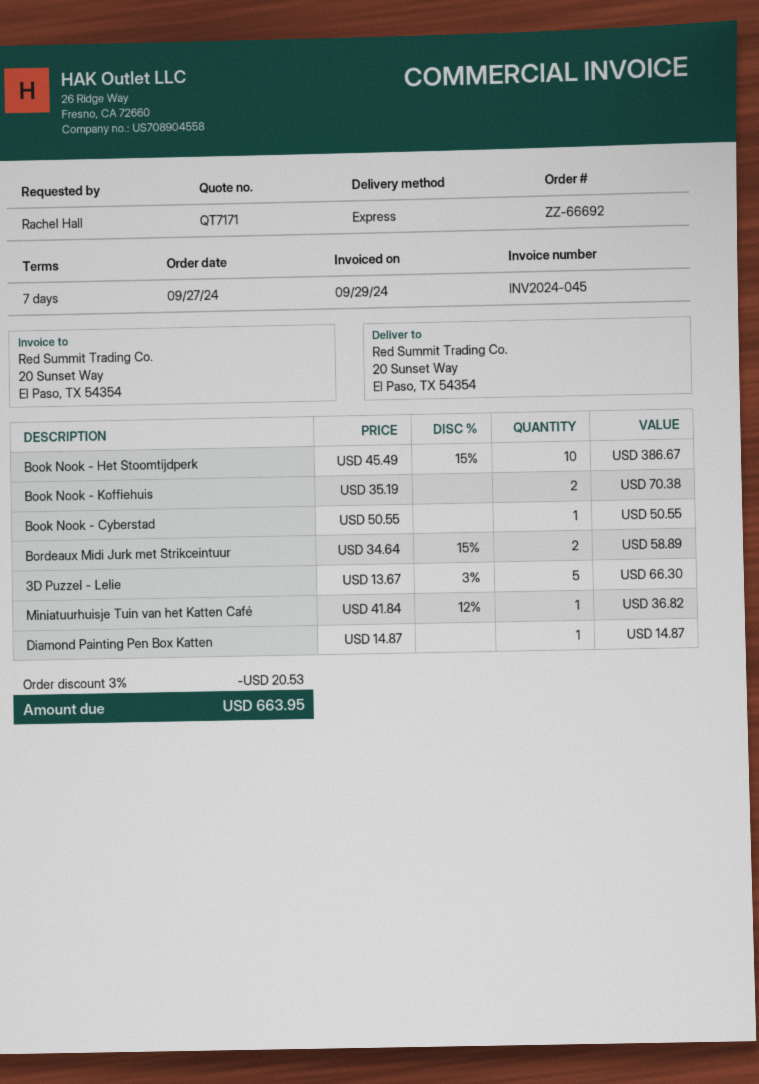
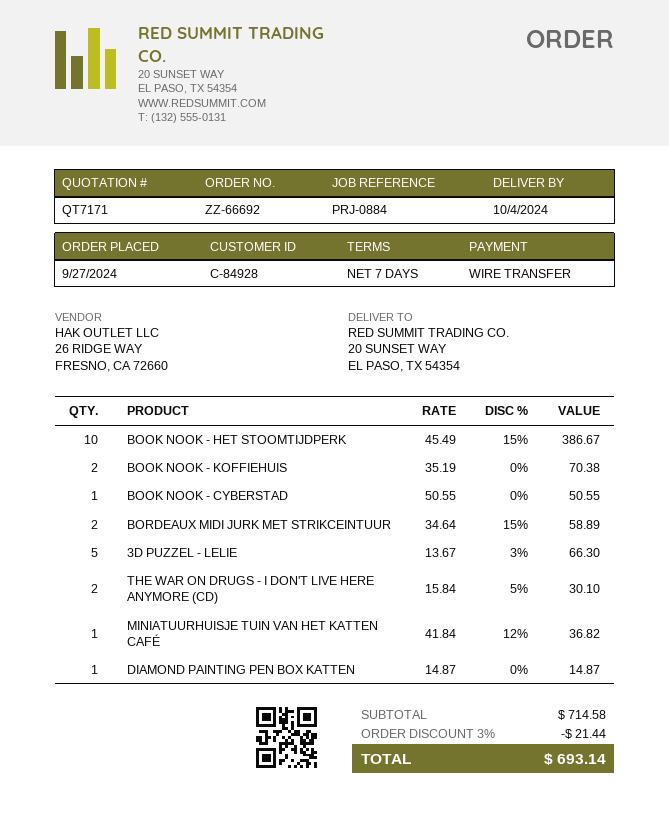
THE WAR ON DRUGS - I DON'T LIVE HERE ANYMORE (CD): none -> 2 x 15.84 - 5% = 30.10
discount: 3% = 20.53 -> 3% = 21.44
total: 663.95 -> 693.14

